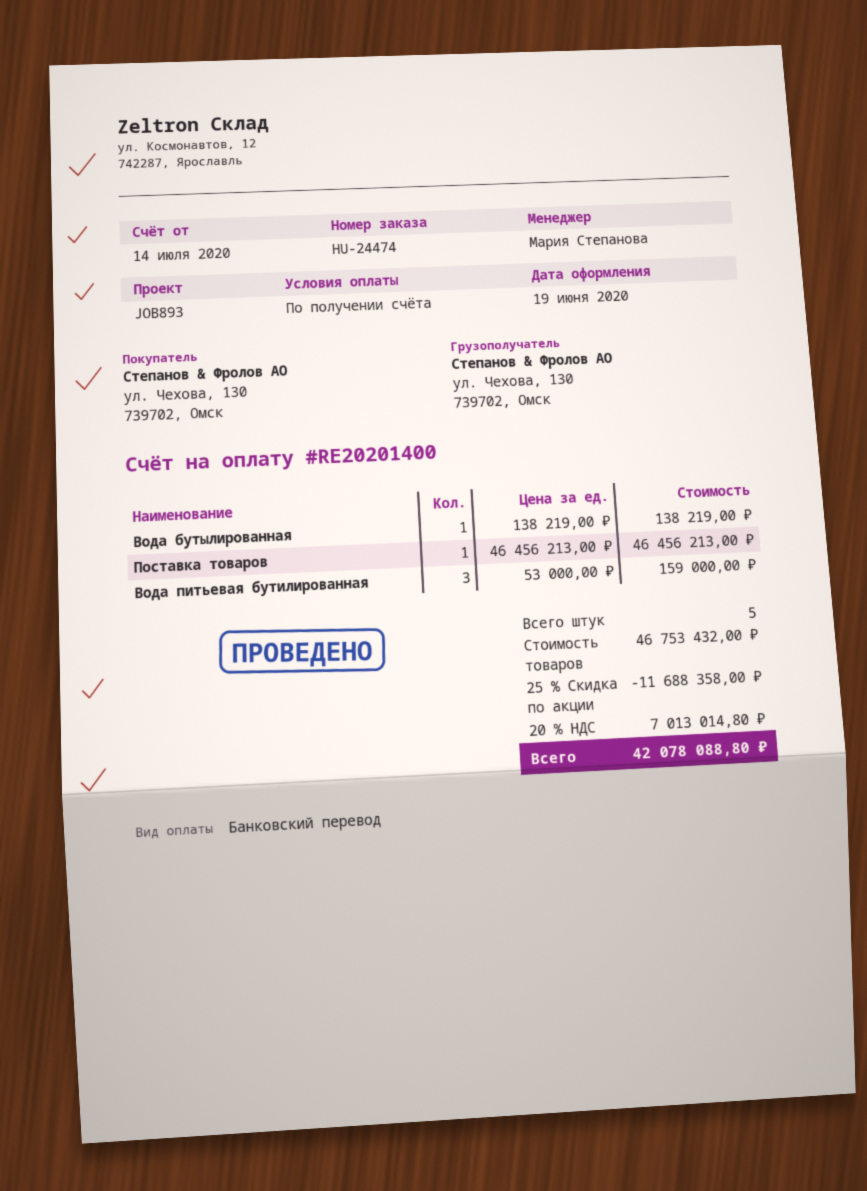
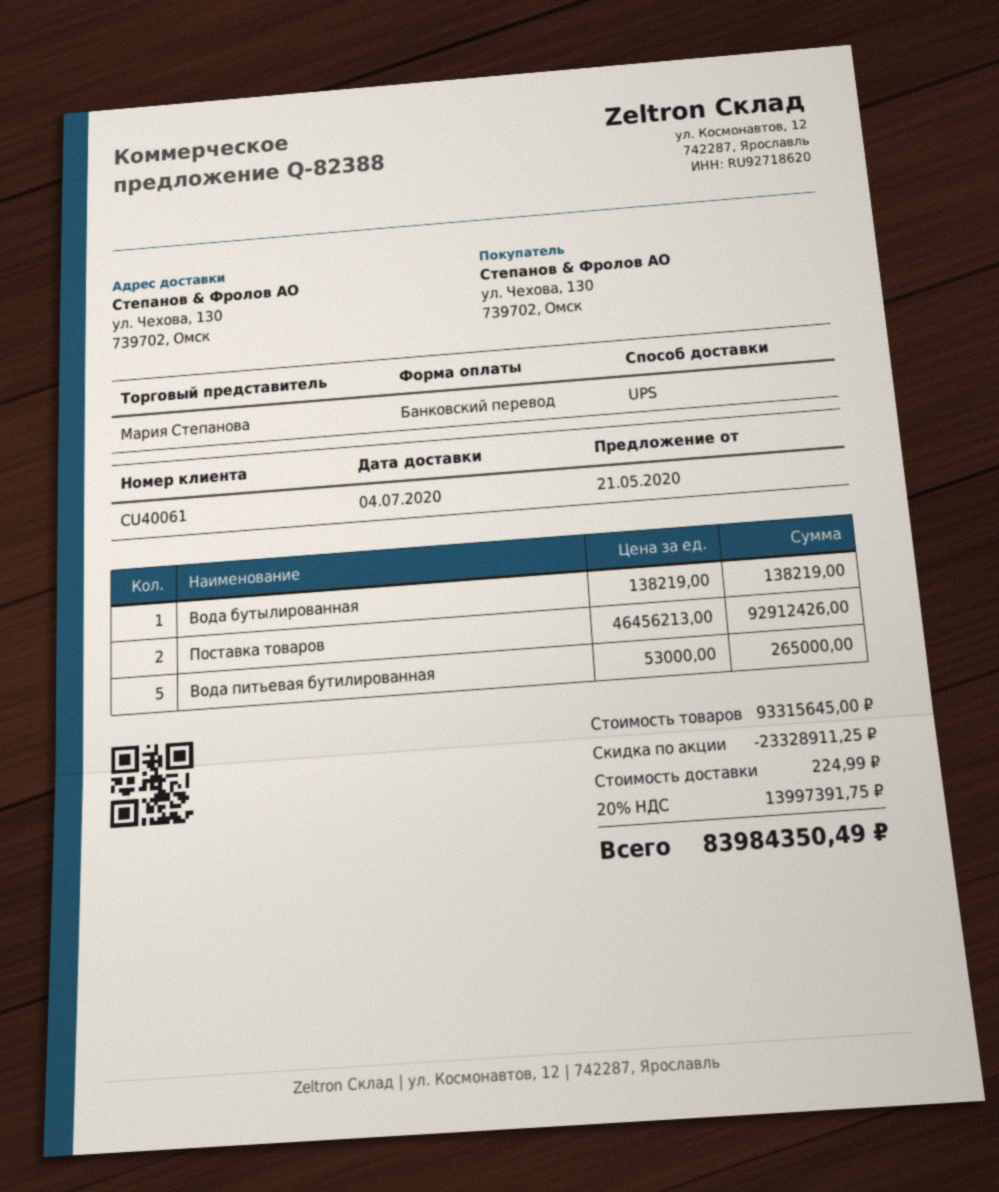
Поставка товаров: 1 x 46456213.00 = 46456213.00 -> 2 x 46456213.00 = 92912426.00
Вода питьевая бутилированная: 3 x 53000.00 = 159000.00 -> 5 x 53000.00 = 265000.00
subtotal: 46753432.00 -> 93315645.00
discount: 11688358.00 -> 23328911.25
shipping: none -> 224.99
tax: 20% = 7013014.80 -> 20% = 13997391.75
total: 42078088.80 -> 83984350.49

